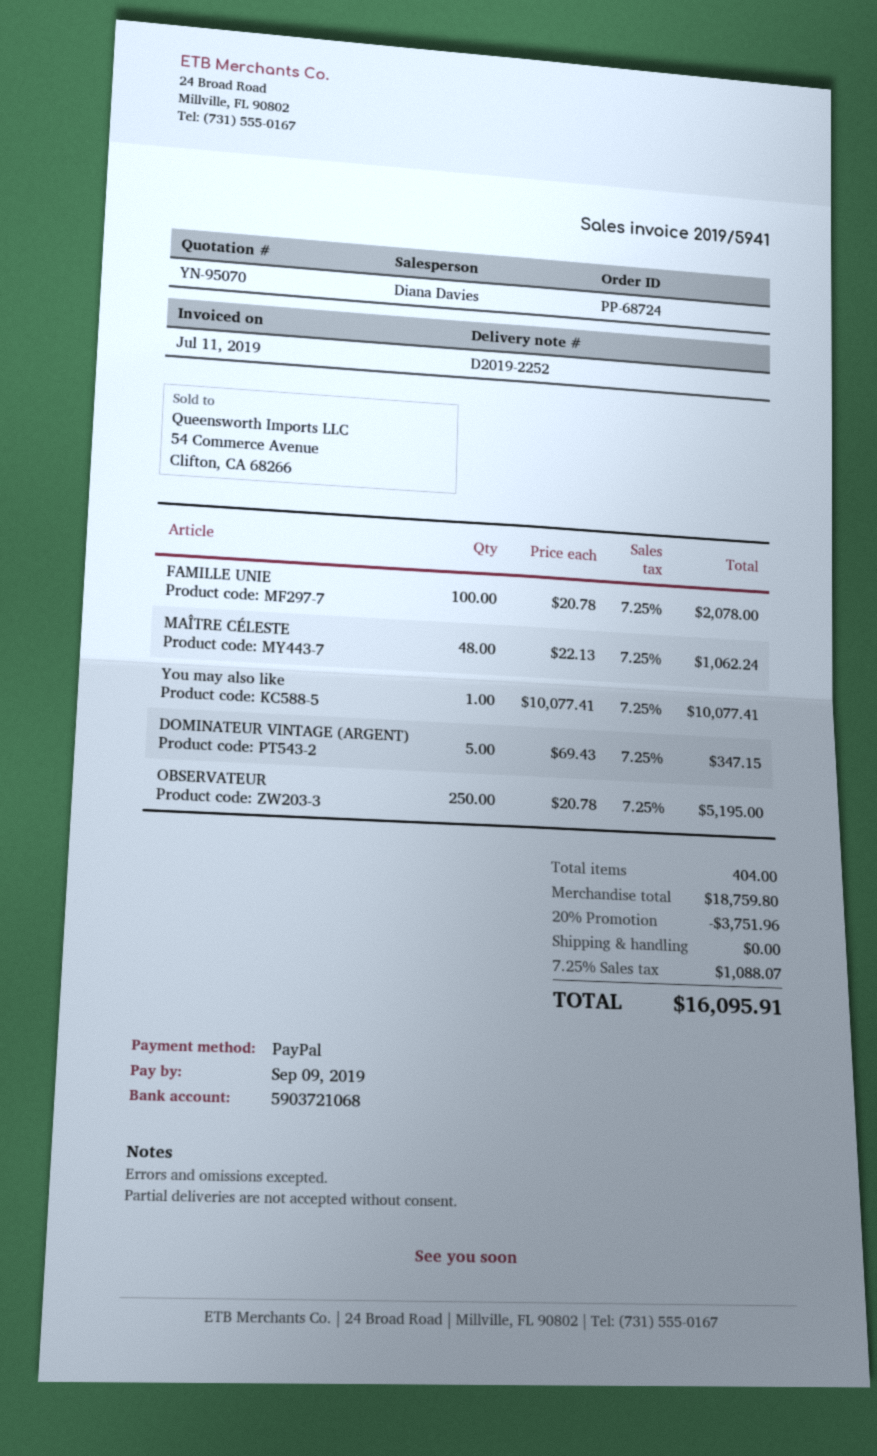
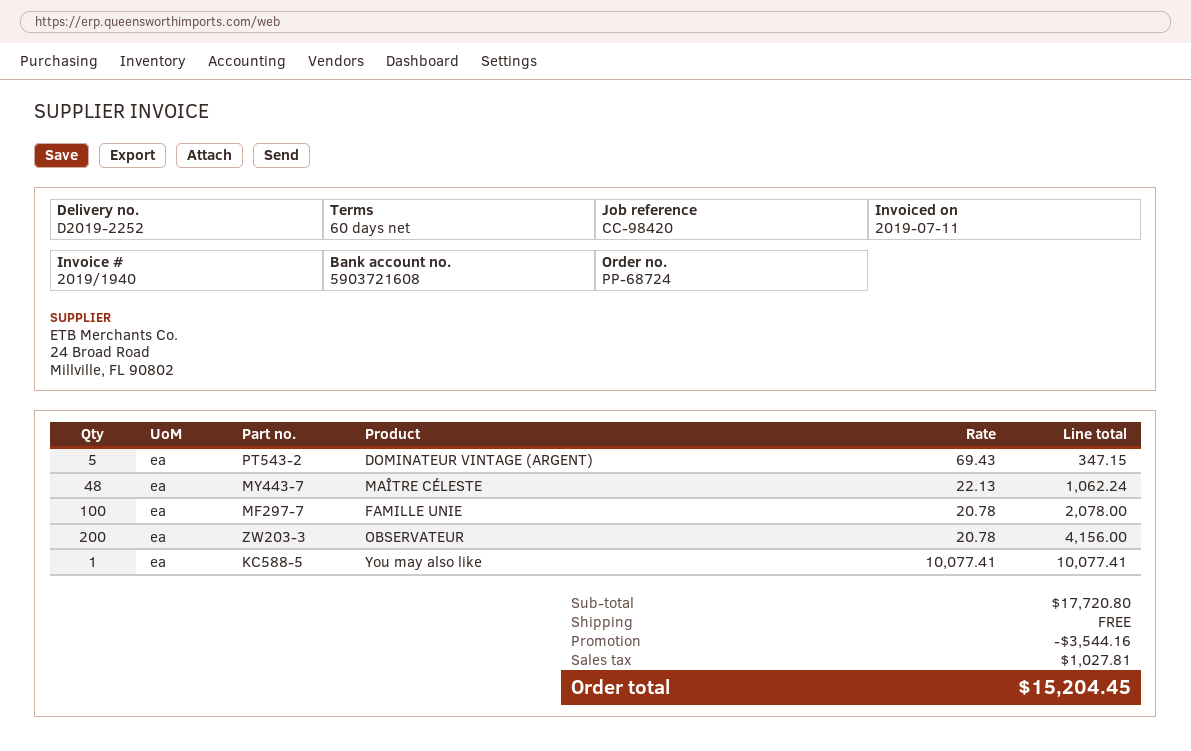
invoice number: 2019/5941 -> 2019/1940
bank account: 5903721068 -> 5903721608
OBSERVATEUR: 250 x 20.78 = 5195.00 -> 200 x 20.78 = 4156.00
subtotal: 18759.80 -> 17720.80
discount: 3751.96 -> 3544.16
tax: 1088.07 -> 1027.81
total: 16095.91 -> 15204.45

